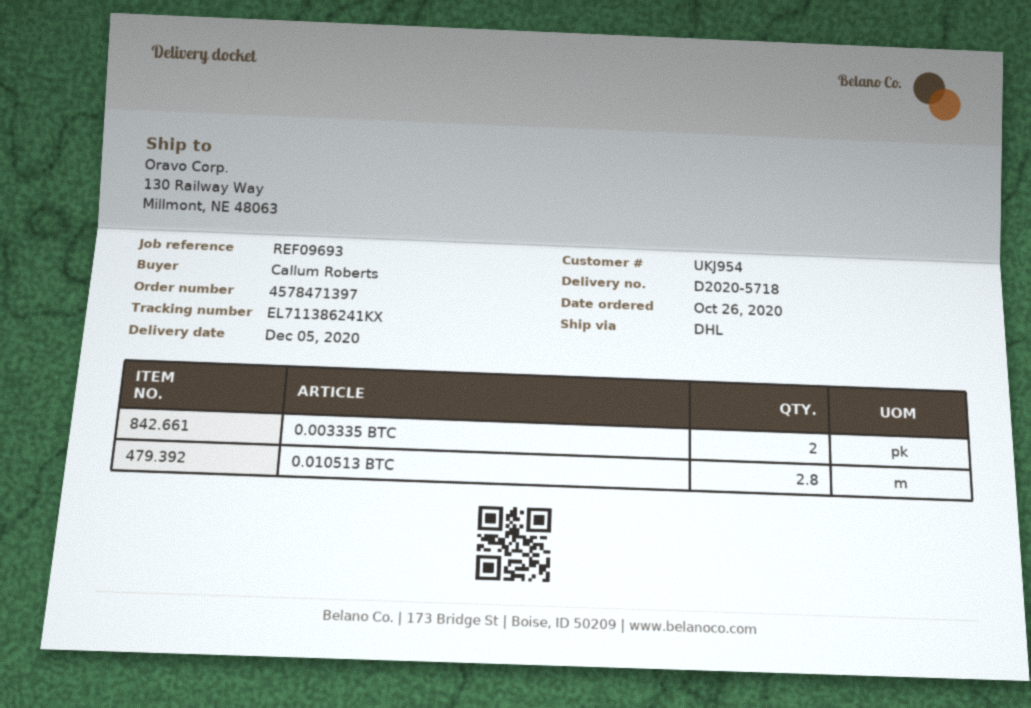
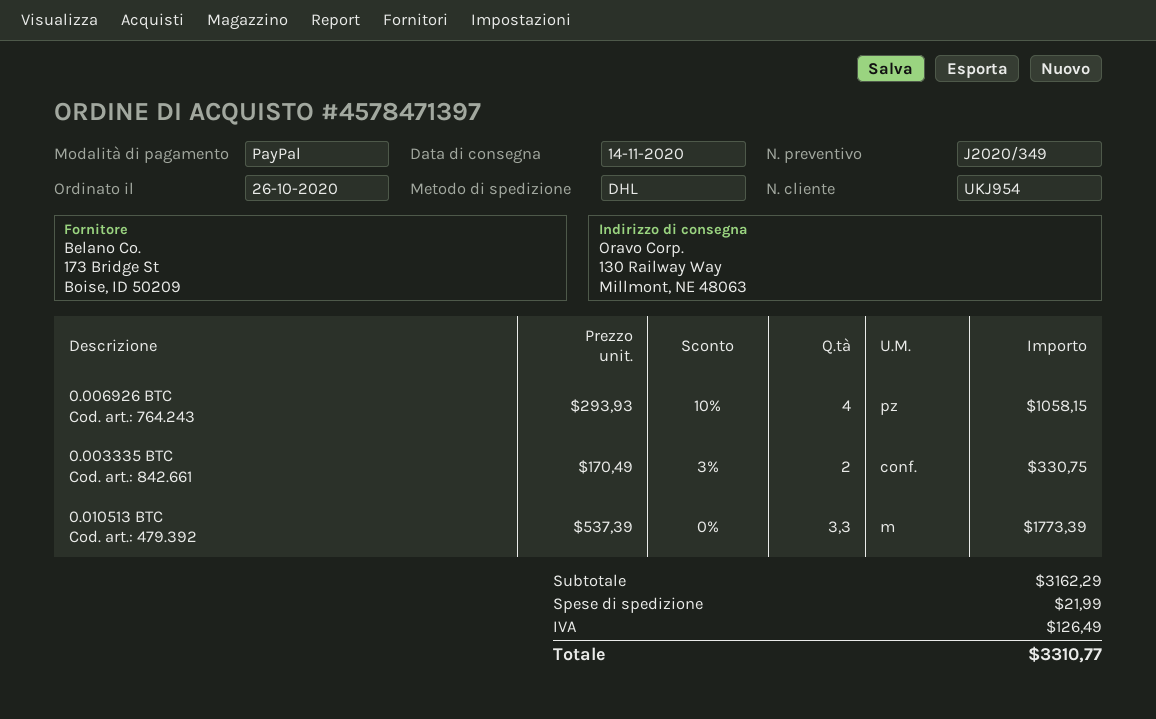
delivery date: 2020-12-05 -> 2020-11-14
0.010513 BTC: 2.8 -> 3.3
0.006926 BTC: none -> 4

